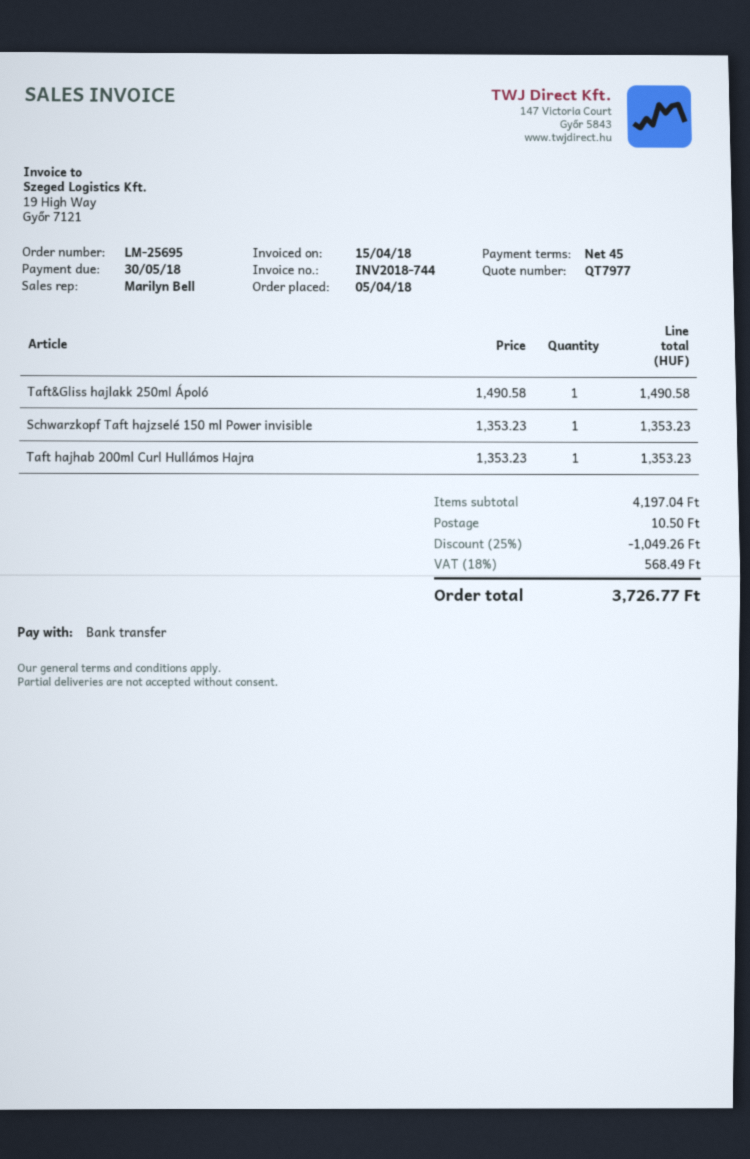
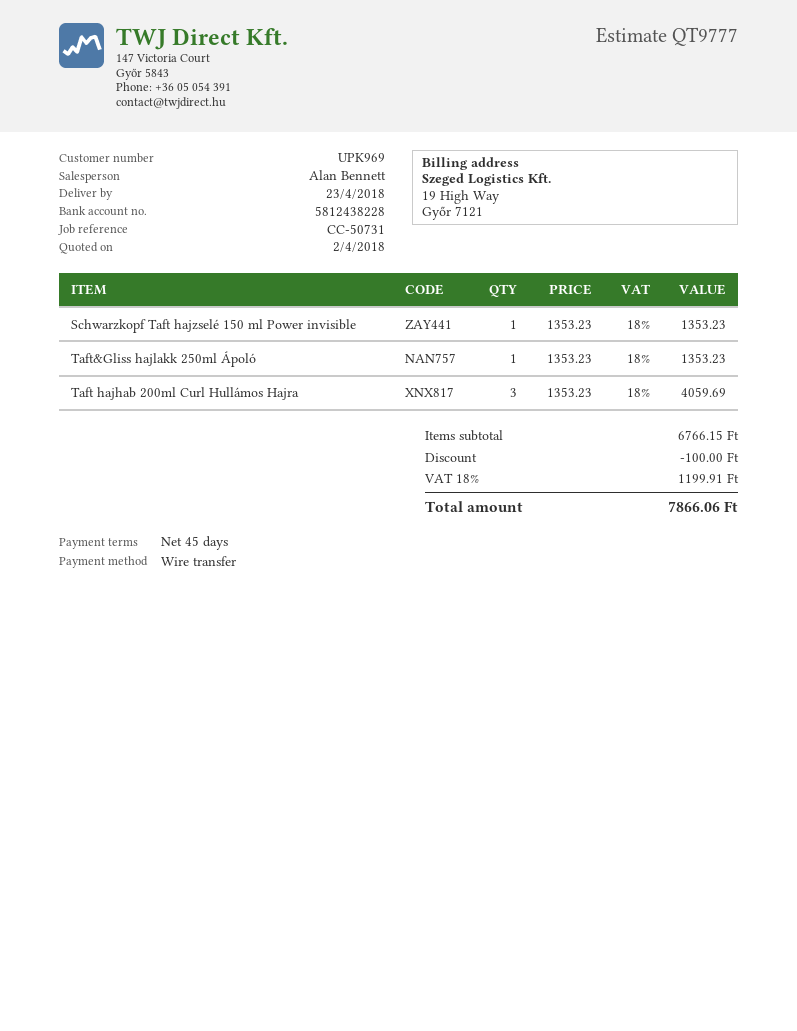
quote number: QT7977 -> QT9777
sales rep: Marilyn Bell -> Alan Bennett
Taft&Gliss hajlakk 250ml Ápoló: 1 x 1490.58 = 1490.58 -> 1 x 1353.23 = 1353.23
Taft hajhab 200ml Curl Hullámos Hajra: 1 x 1353.23 = 1353.23 -> 3 x 1353.23 = 4059.69
subtotal: 4197.04 -> 6766.15
discount: 1049.26 -> 100.00
shipping: 10.50 -> none
tax: 18% = 568.49 -> 18% = 1199.91
total: 3726.77 -> 7866.06

